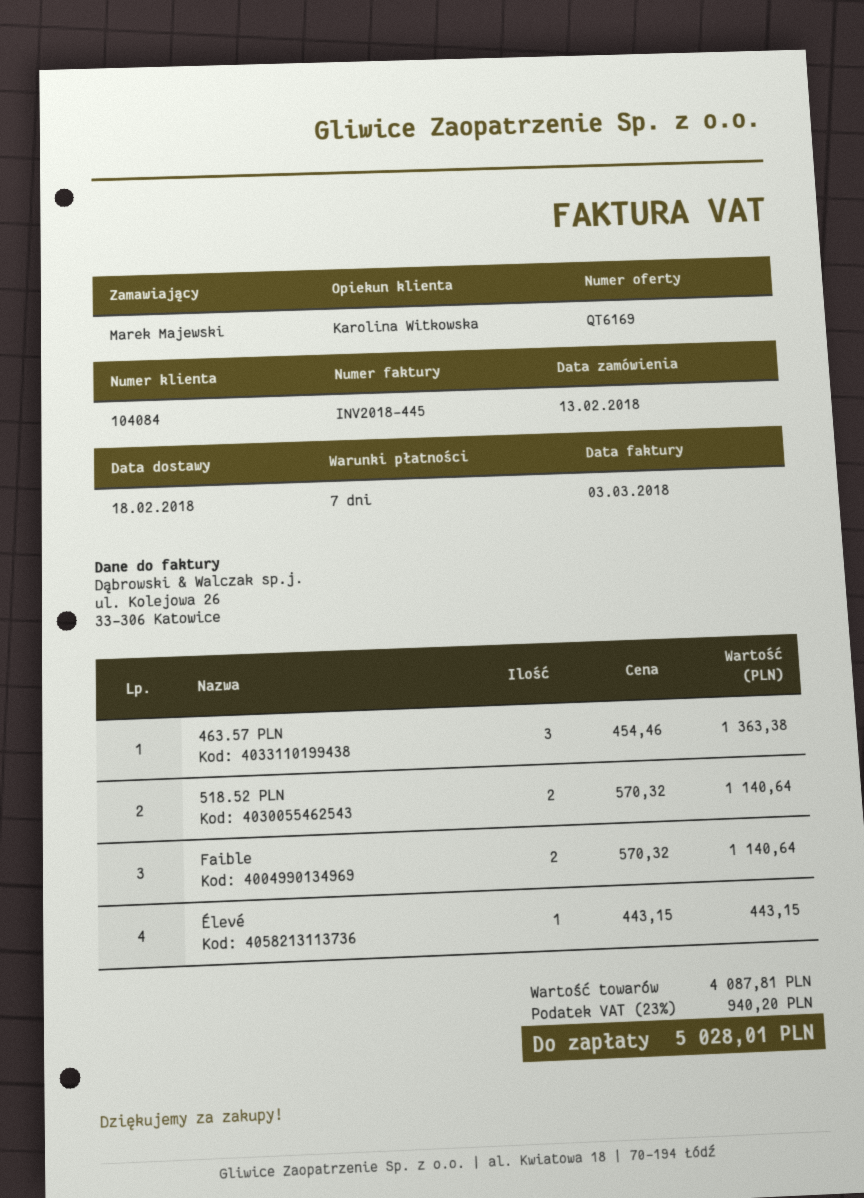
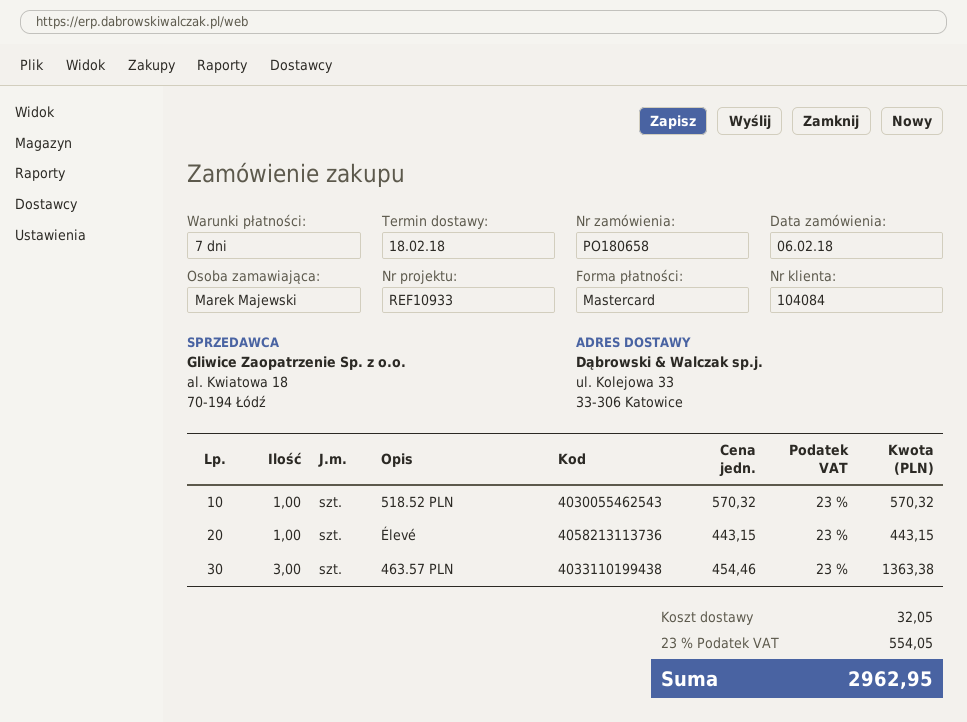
order date: 2018-02-13 -> 2018-02-06
518.52 PLN: 2 x 570.32 = 1140.64 -> 1 x 570.32 = 570.32
Faible: 2 x 570.32 = 1140.64 -> none
shipping: none -> 32.05
tax: 23% = 940.20 -> 23% = 554.05
total: 5028.01 -> 2962.95

